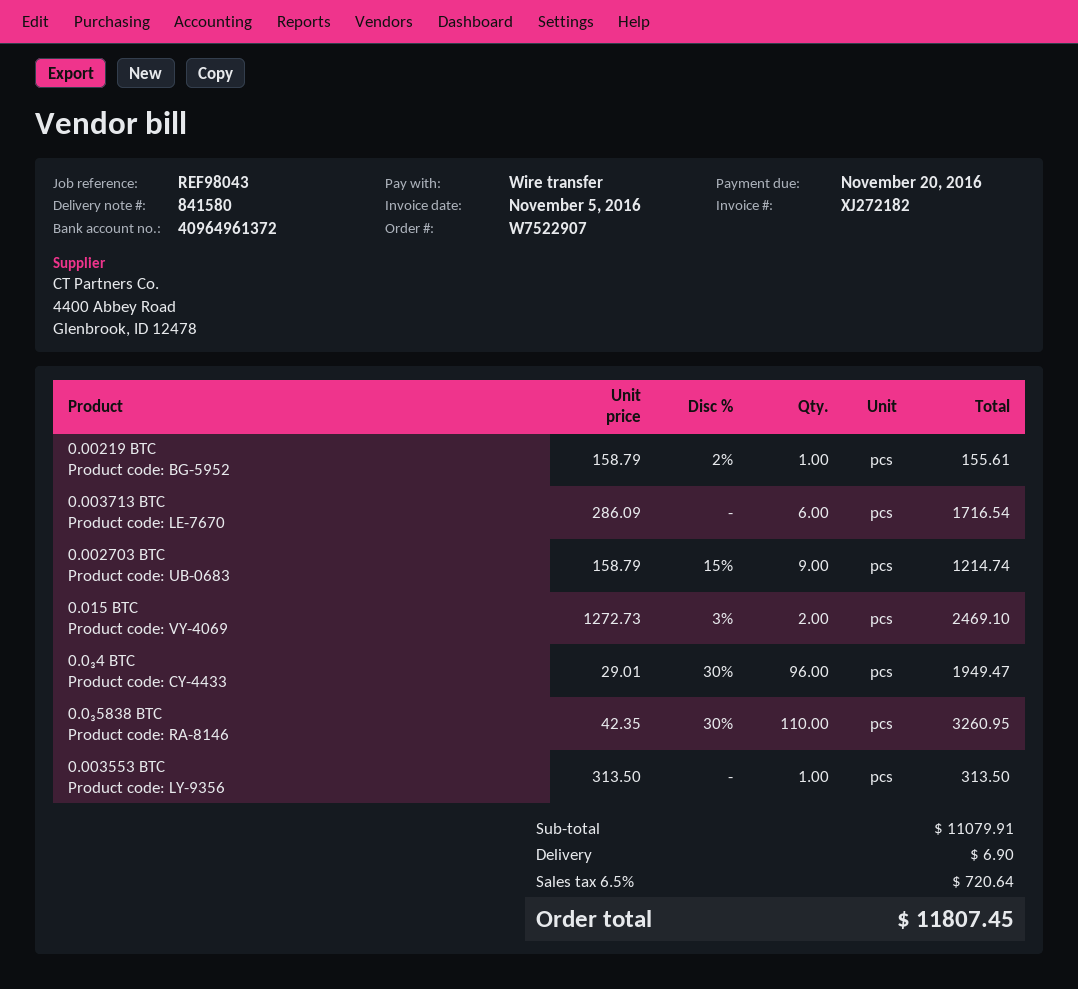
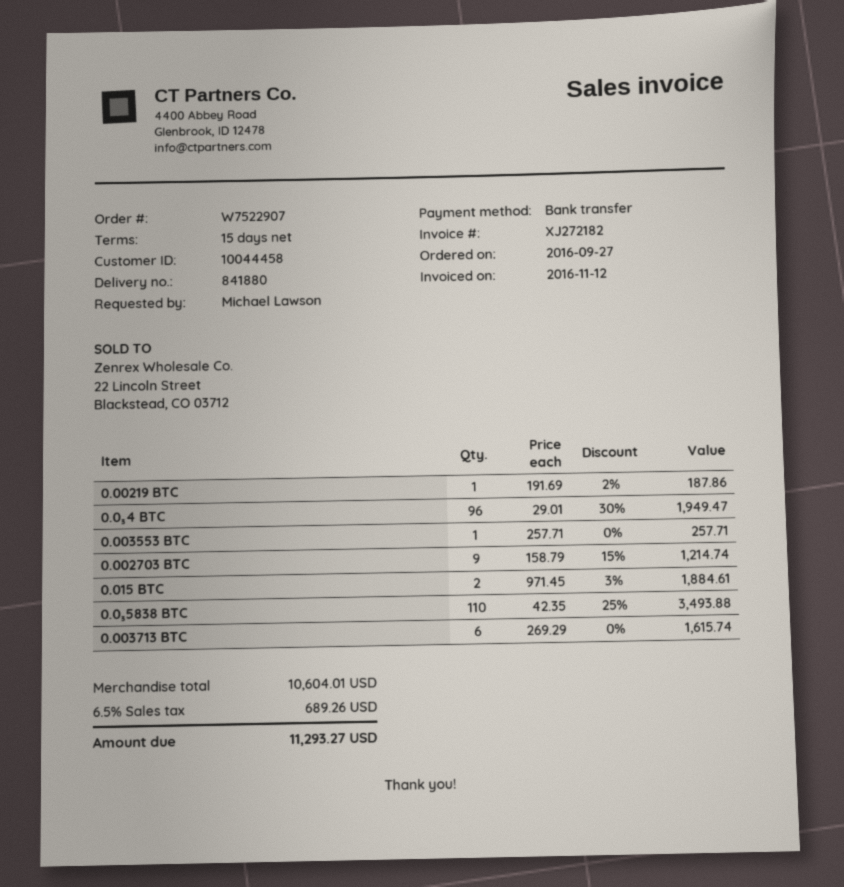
delivery note number: 841580 -> 841880
invoice date: 2016-11-05 -> 2016-11-12
0.00219 BTC: 1 x 158.79 - 2% = 155.61 -> 1 x 191.69 - 2% = 187.86
0.003713 BTC: 6 x 286.09 = 1716.54 -> 6 x 269.29 = 1615.74
0.015 BTC: 2 x 1272.73 - 3% = 2469.10 -> 2 x 971.45 - 3% = 1884.61
0.0₃5838 BTC: 110 x 42.35 - 30% = 3260.95 -> 110 x 42.35 - 25% = 3493.88
0.003553 BTC: 1 x 313.50 = 313.50 -> 1 x 257.71 = 257.71
subtotal: 11079.91 -> 10604.01
shipping: 6.90 -> none
tax: 6.5% = 720.64 -> 6.5% = 689.26
total: 11807.45 -> 11293.27

